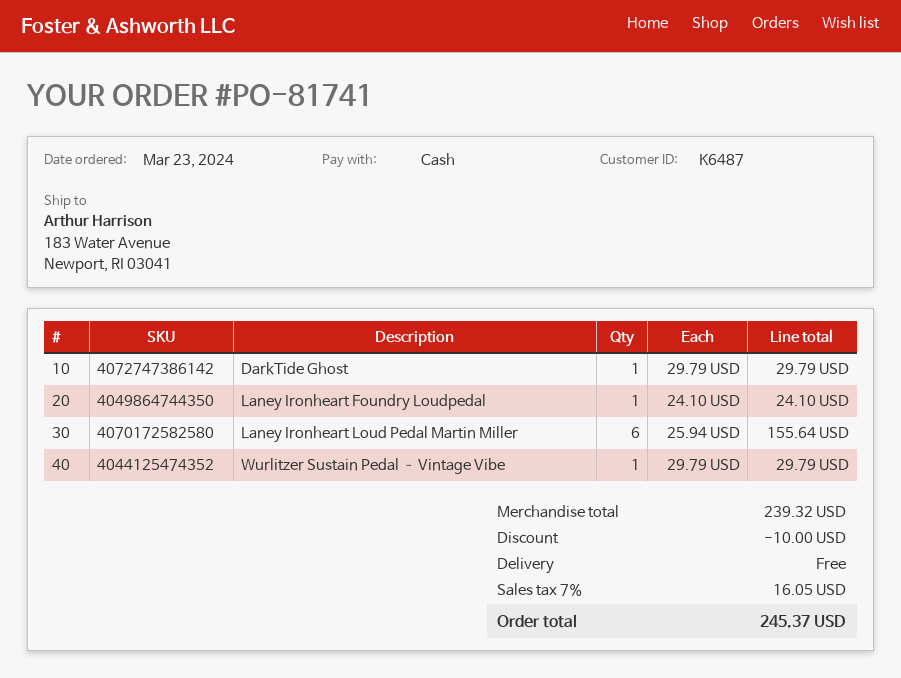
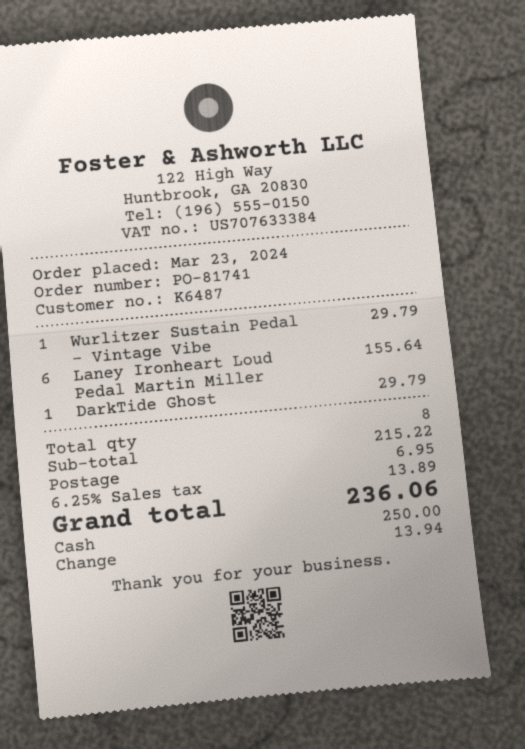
Laney Ironheart Foundry Loudpedal: 1 for 24.10 -> none
subtotal: 239.32 -> 215.22
discount: 10.00 -> none
shipping: 0.00 -> 6.95
tax: 7% = 16.05 -> 6.25% = 13.89
total: 245.37 -> 236.06

